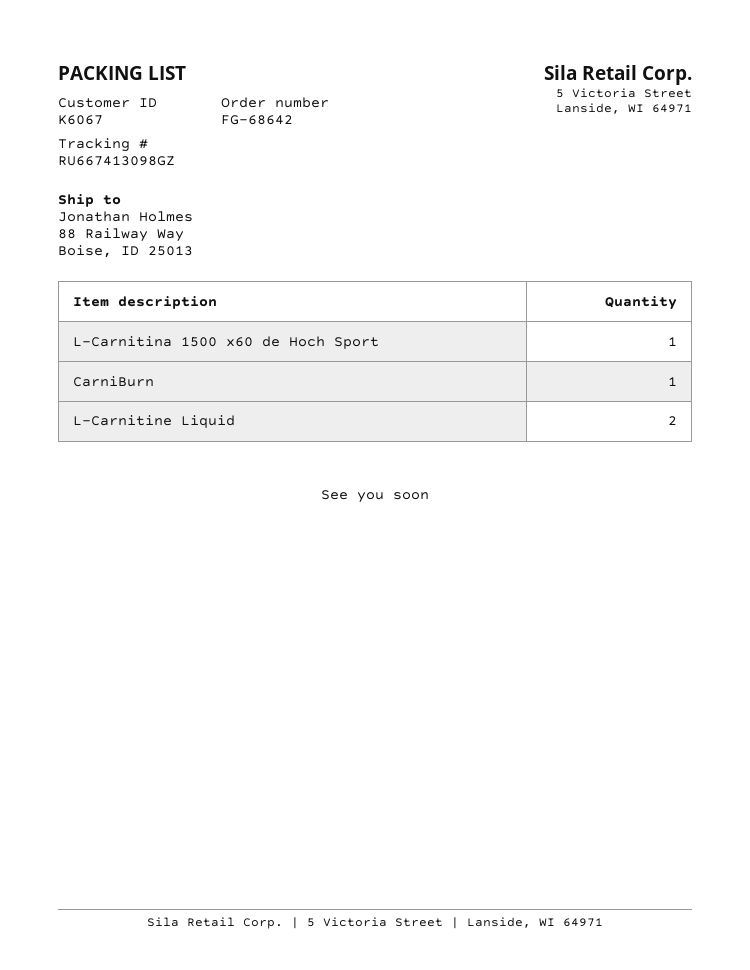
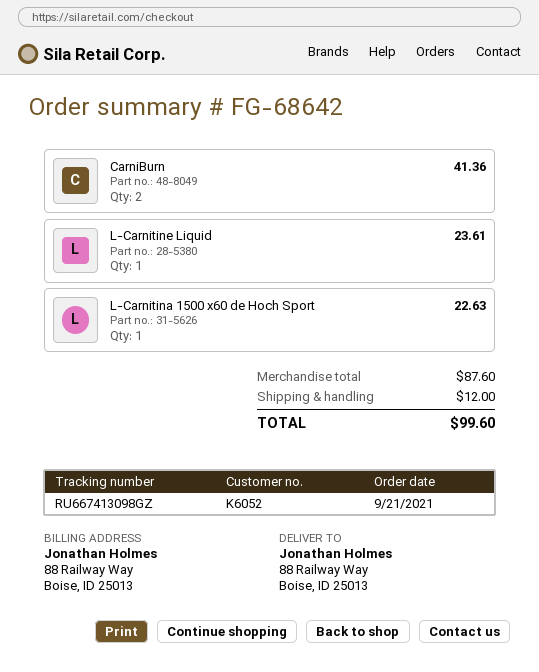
customer number: K6067 -> K6052
CarniBurn: 1 -> 2
L-Carnitine Liquid: 2 -> 1

